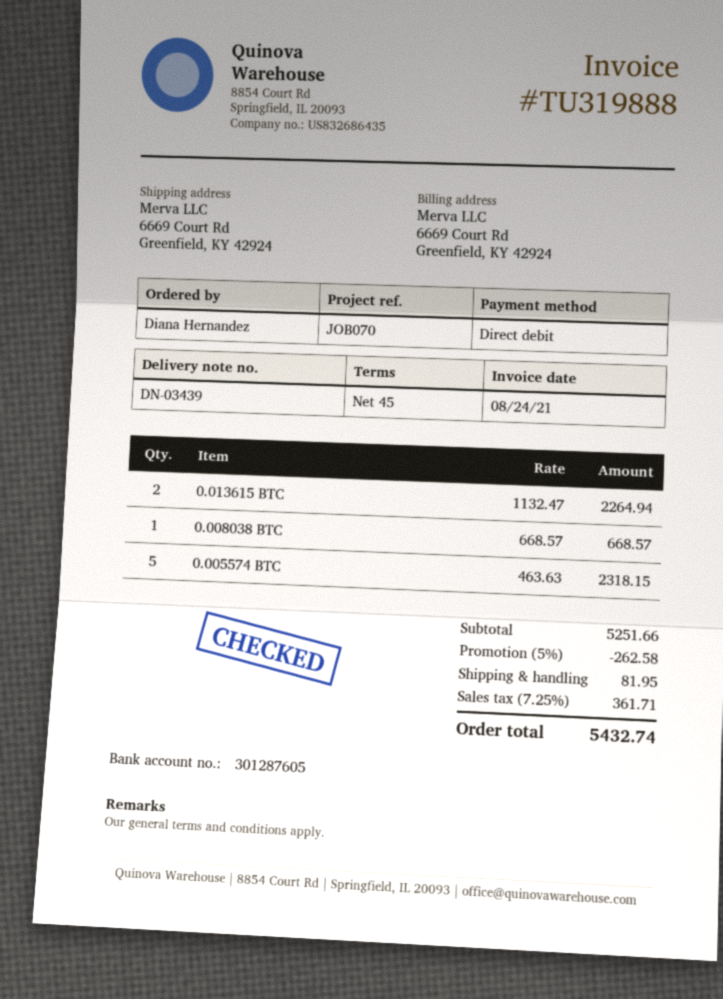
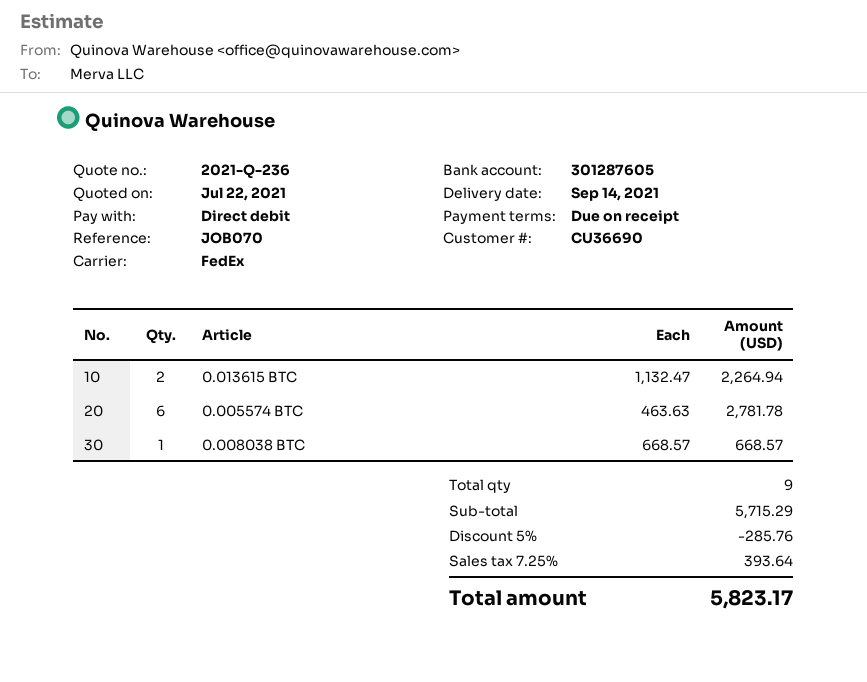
payment terms: 45 days -> on receipt
0.005574 BTC: 5 x 463.63 = 2318.15 -> 6 x 463.63 = 2781.78
subtotal: 5251.66 -> 5715.29
discount: 5% = 262.58 -> 5% = 285.76
shipping: 81.95 -> none
tax: 7.25% = 361.71 -> 7.25% = 393.64
total: 5432.74 -> 5823.17

